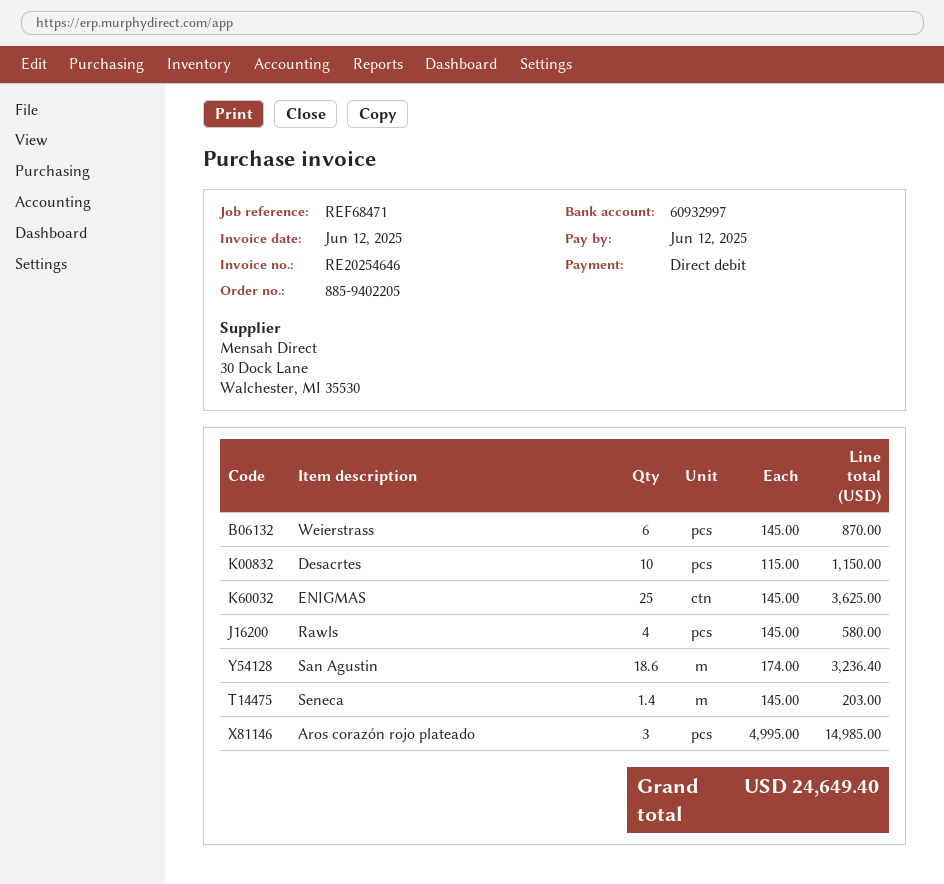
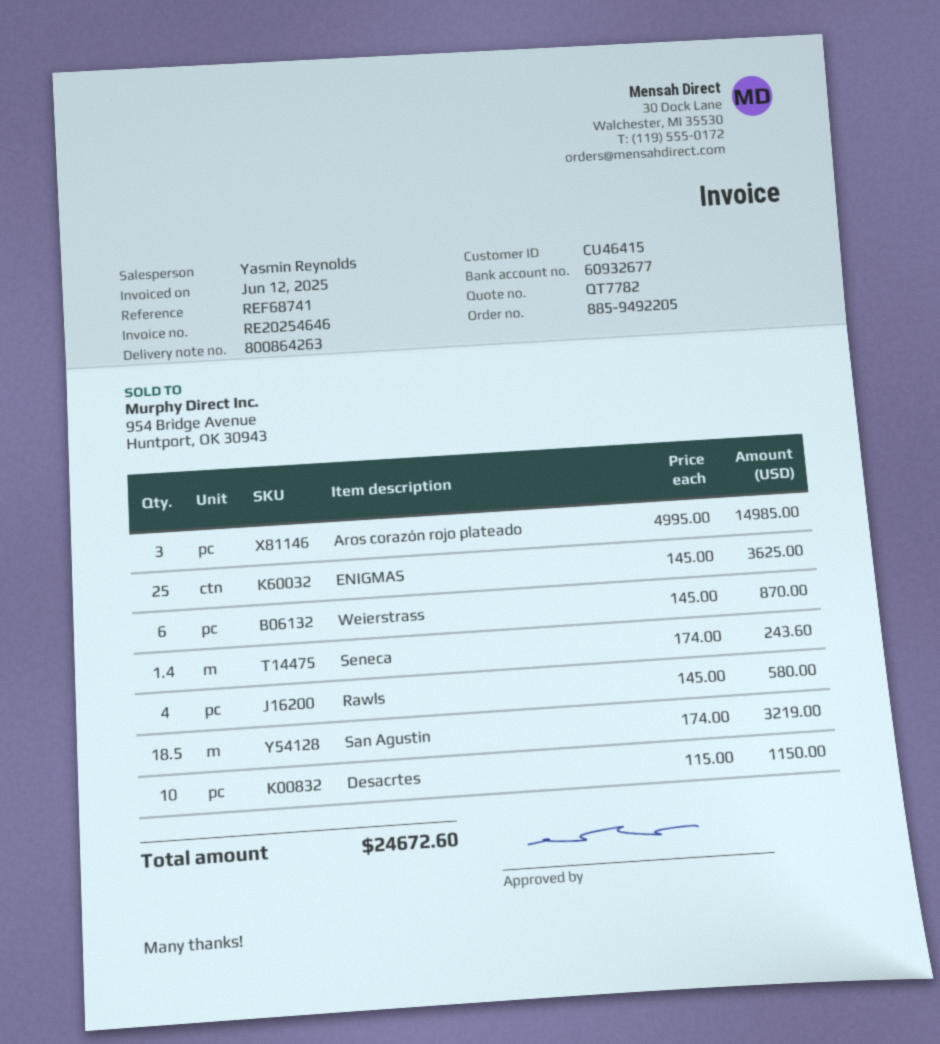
order number: 885-9402205 -> 885-9492205
reference: REF68471 -> REF68741
bank account: 60932997 -> 60932677
San Agustin: 18.6 x 174.00 = 3236.40 -> 18.5 x 174.00 = 3219.00
Seneca: 1.4 x 145.00 = 203.00 -> 1.4 x 174.00 = 243.60
total: 24649.40 -> 24672.60

